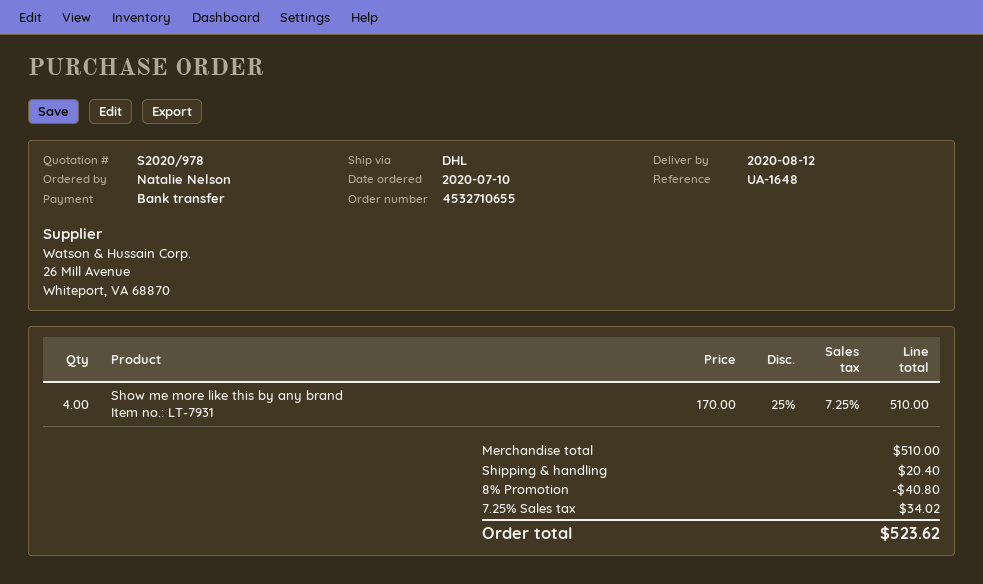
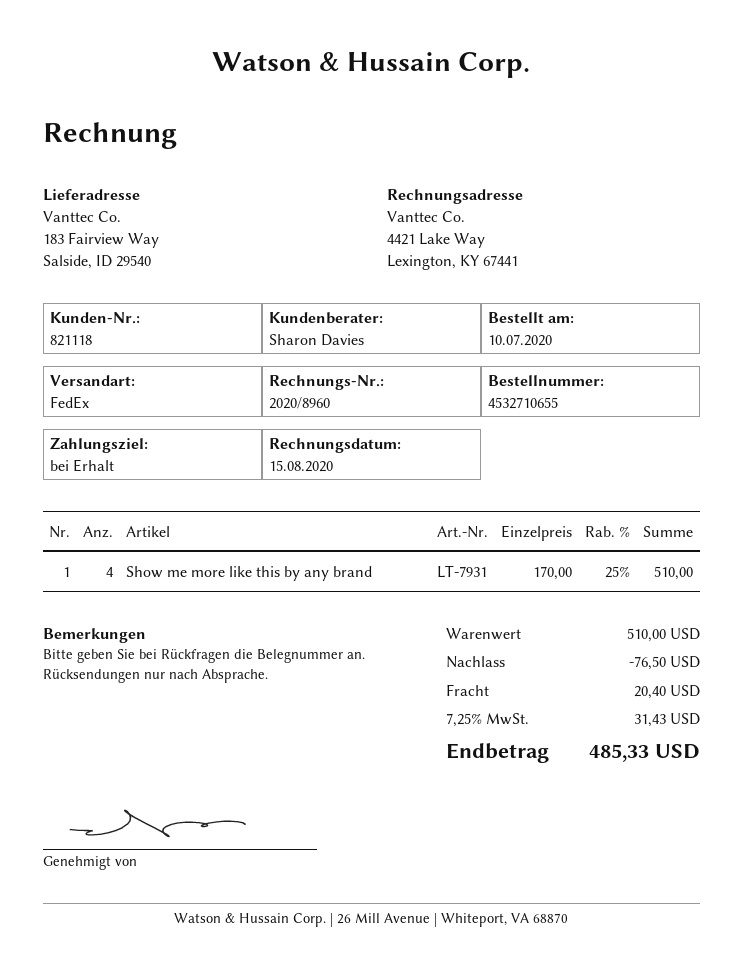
shipping method: DHL -> FedEx
discount: 40.80 -> 76.50
tax: 7.25% = 34.02 -> 7.25% = 31.43
total: 523.62 -> 485.33

